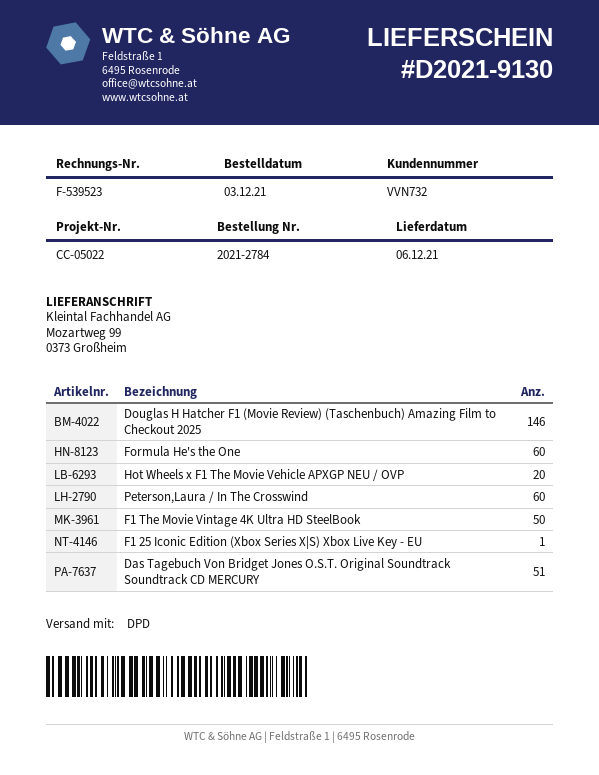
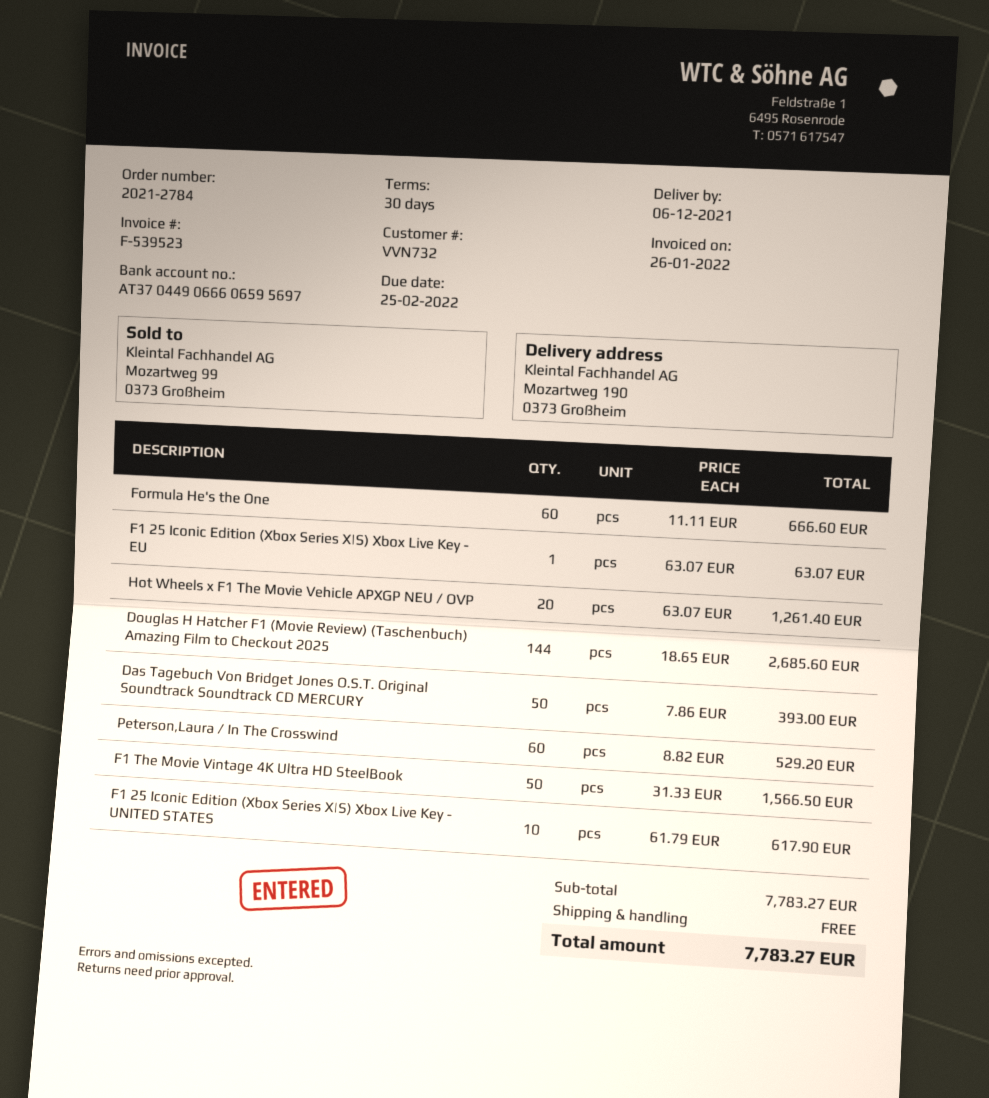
ship to: Mozartweg 99, 0373 Großheim -> Mozartweg 190, 0373 Großheim
Douglas H Hatcher F1 (Movie Review) (Taschenbuch) Amazing Film to Checkout 2025: 146 -> 144
Das Tagebuch Von Bridget Jones O.S.T. Original Soundtrack Soundtrack CD MERCURY: 51 -> 50
F1 25 Iconic Edition (Xbox Series X|S) Xbox Live Key - UNITED STATES: none -> 10

